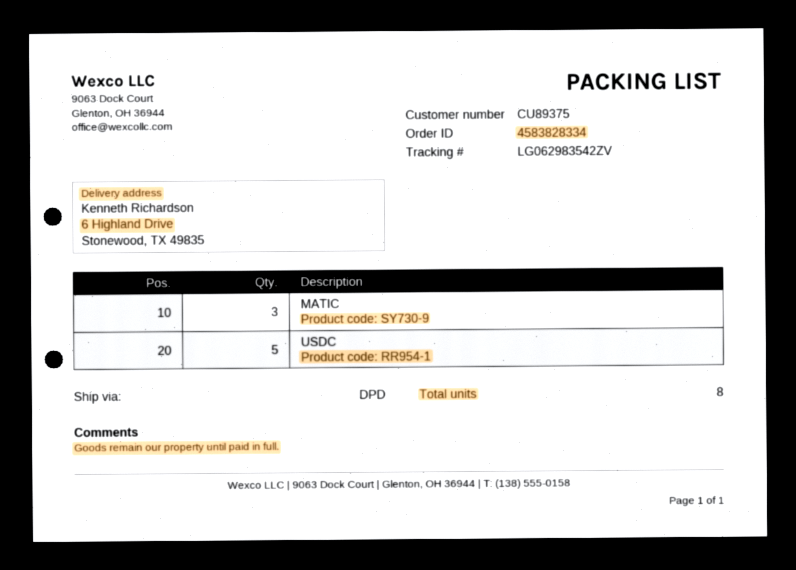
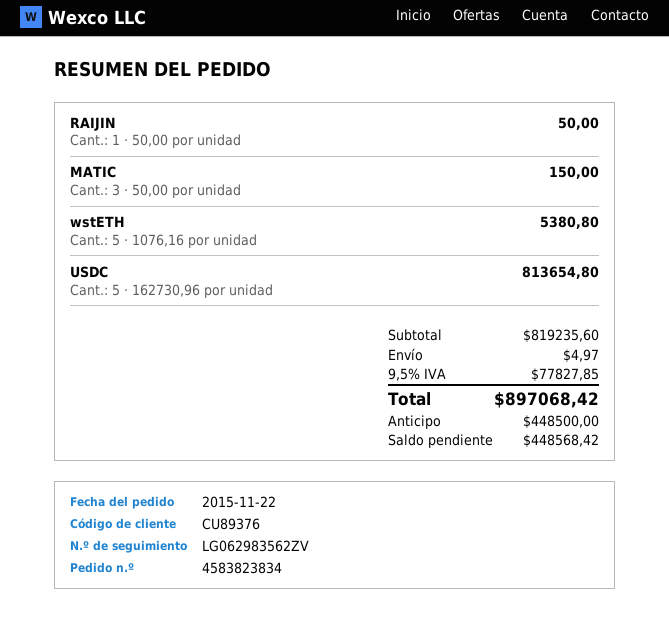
order number: 4583828334 -> 4583823834
customer number: CU89375 -> CU89376
tracking number: LG062983542ZV -> LG062983562ZV
RAIJIN: none -> 1
wstETH: none -> 5

